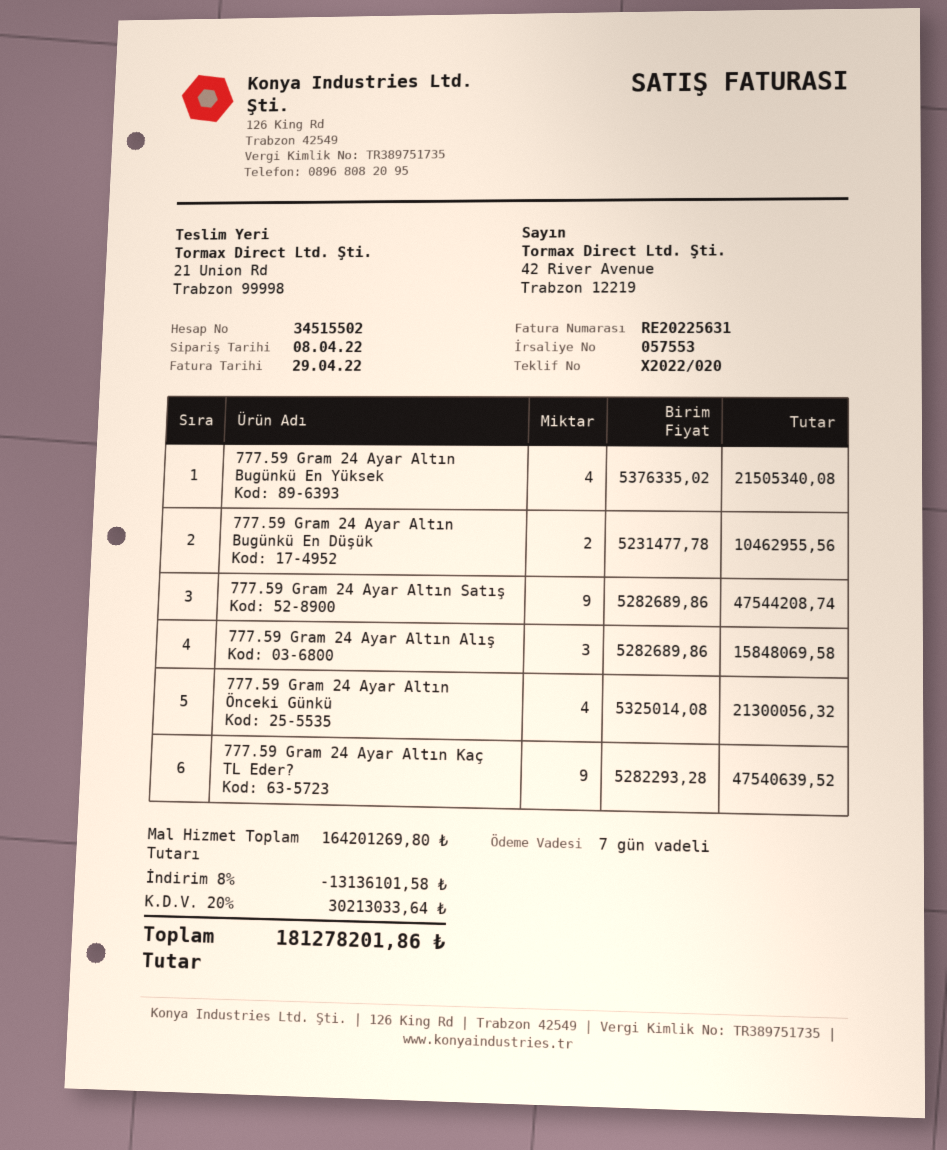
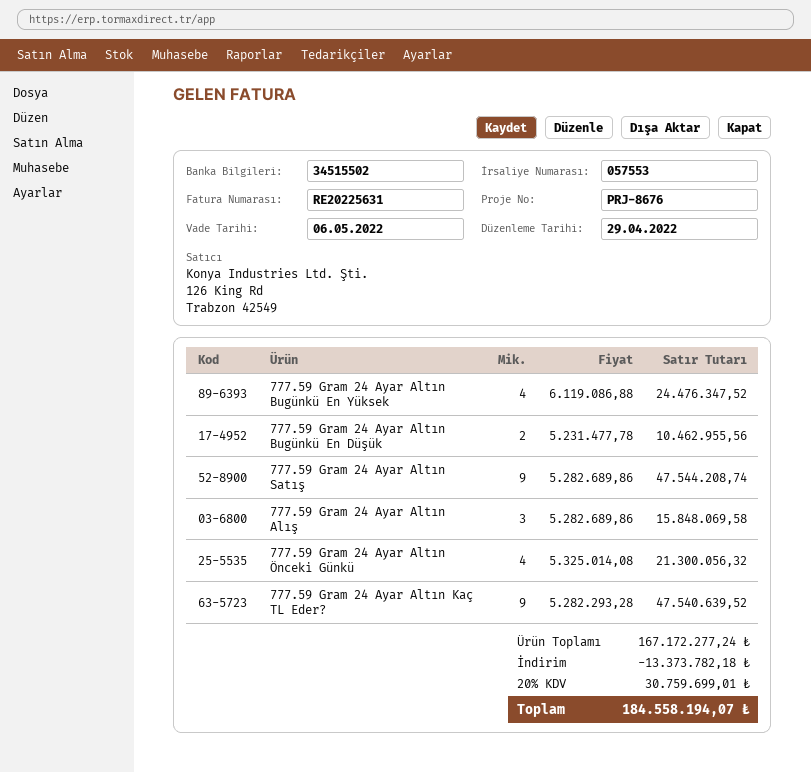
777.59 Gram 24 Ayar Altın Bugünkü En Yüksek: 4 x 5376335.02 = 21505340.08 -> 4 x 6119086.88 = 24476347.52
subtotal: 164201269.80 -> 167172277.24
discount: 13136101.58 -> 13373782.18
tax: 20% = 30213033.64 -> 20% = 30759699.01
total: 181278201.86 -> 184558194.07

